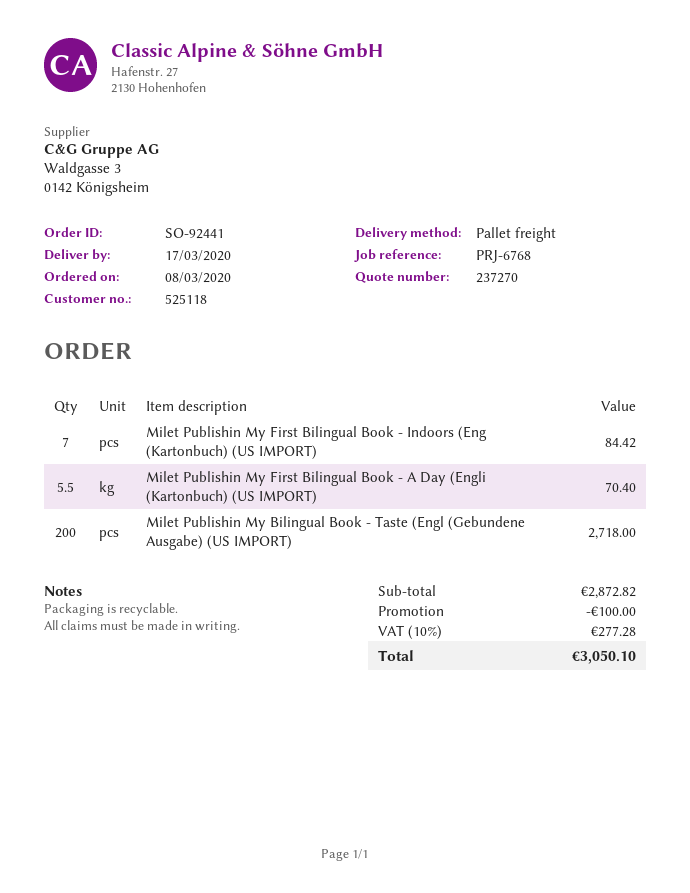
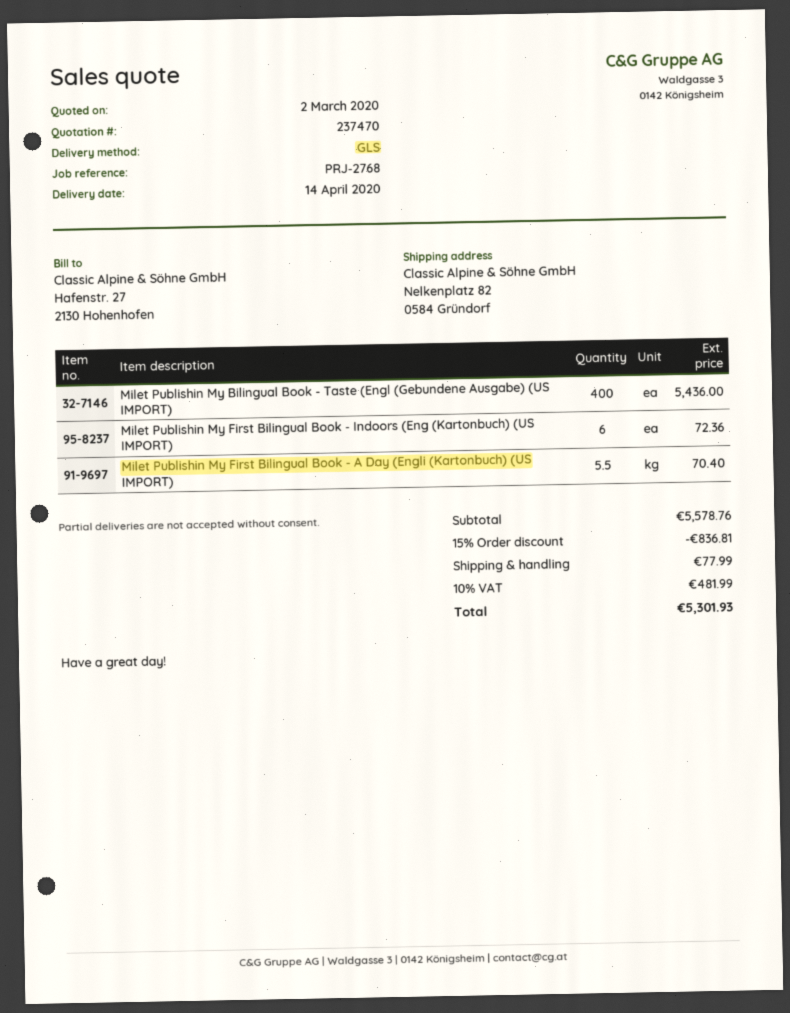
quote number: 237270 -> 237470
delivery date: 2020-03-17 -> 2020-04-14
reference: PRJ-6768 -> PRJ-2768
shipping method: pallet freight -> GLS
Milet Publishin My First Bilingual Book - Indoors (Eng (Kartonbuch) (US IMPORT): 7 for 84.42 -> 6 for 72.36
Milet Publishin My Bilingual Book - Taste (Engl (Gebundene Ausgabe) (US IMPORT): 200 for 2718.00 -> 400 for 5436.00
subtotal: 2872.82 -> 5578.76
discount: 100.00 -> 836.81
shipping: none -> 77.99
tax: 10% = 277.28 -> 10% = 481.99
total: 3050.10 -> 5301.93

